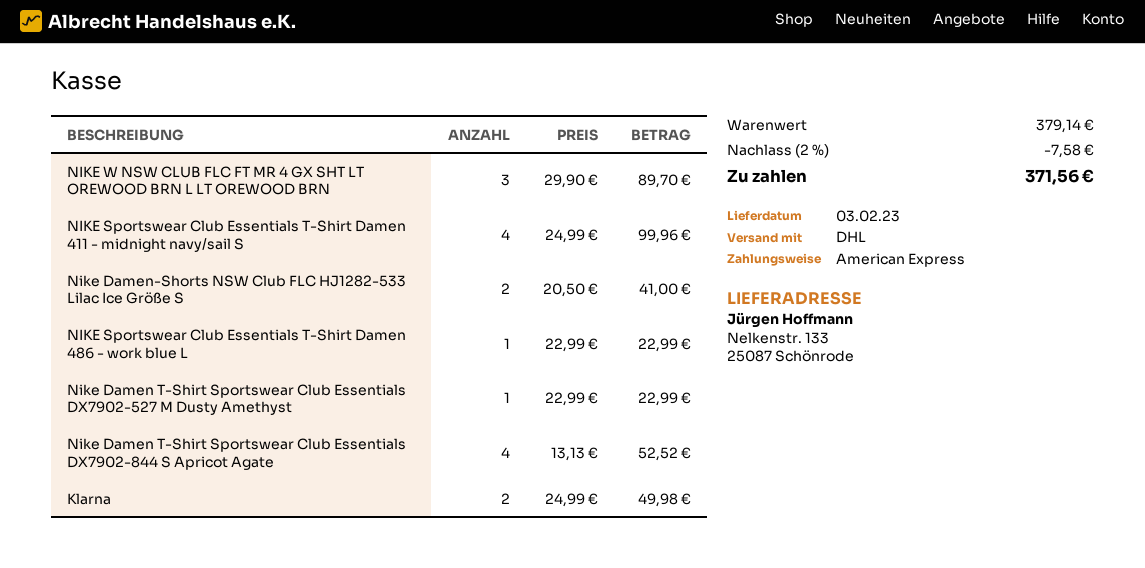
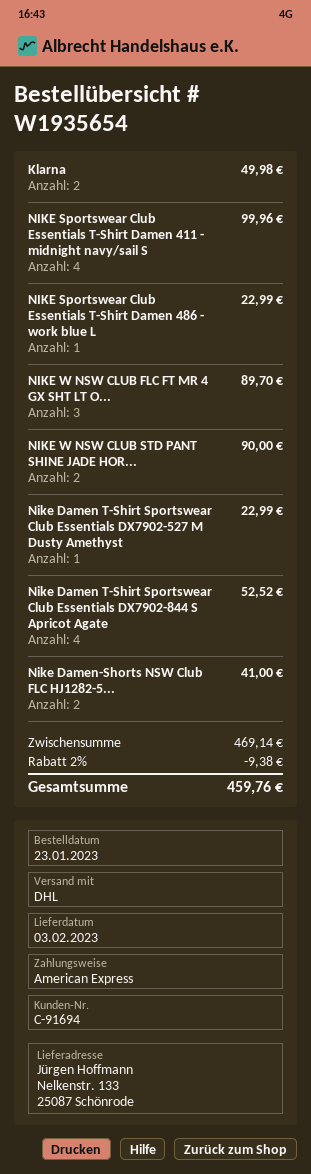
NIKE W NSW CLUB STD PANT SHINE JADE HOR...: none -> 2 for 90.00
subtotal: 379.14 -> 469.14
discount: 2% = 7.58 -> 2% = 9.38
total: 371.56 -> 459.76

